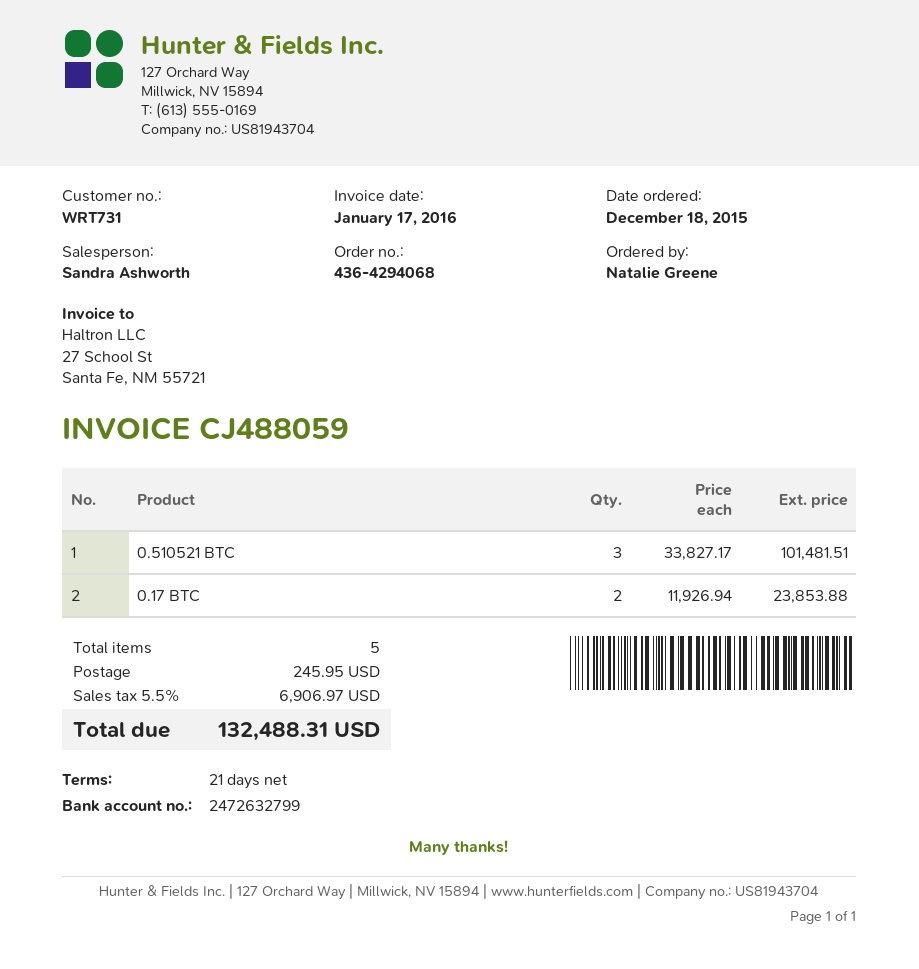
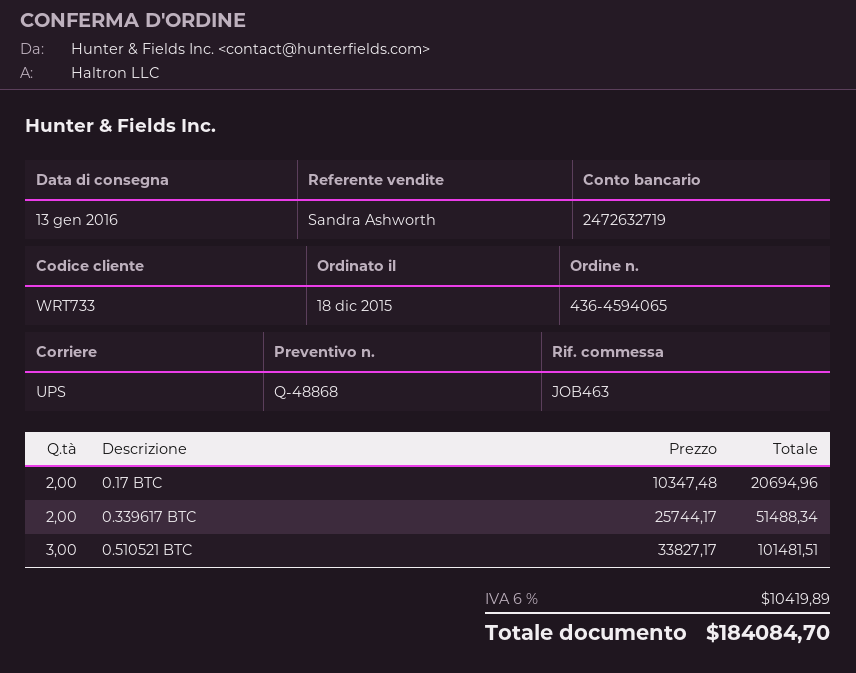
order number: 436-4294068 -> 436-4594065
customer number: WRT731 -> WRT733
bank account: 2472632799 -> 2472632719
0.17 BTC: 2 x 11926.94 = 23853.88 -> 2 x 10347.48 = 20694.96
0.339617 BTC: none -> 2 x 25744.17 = 51488.34
shipping: 245.95 -> none
tax: 5.5% = 6906.97 -> 6% = 10419.89
total: 132488.31 -> 184084.70

